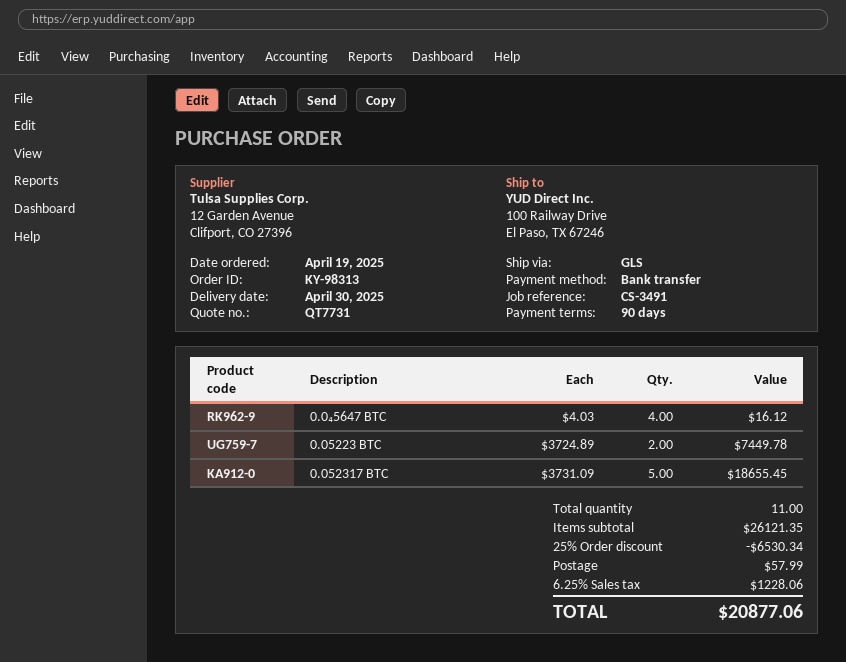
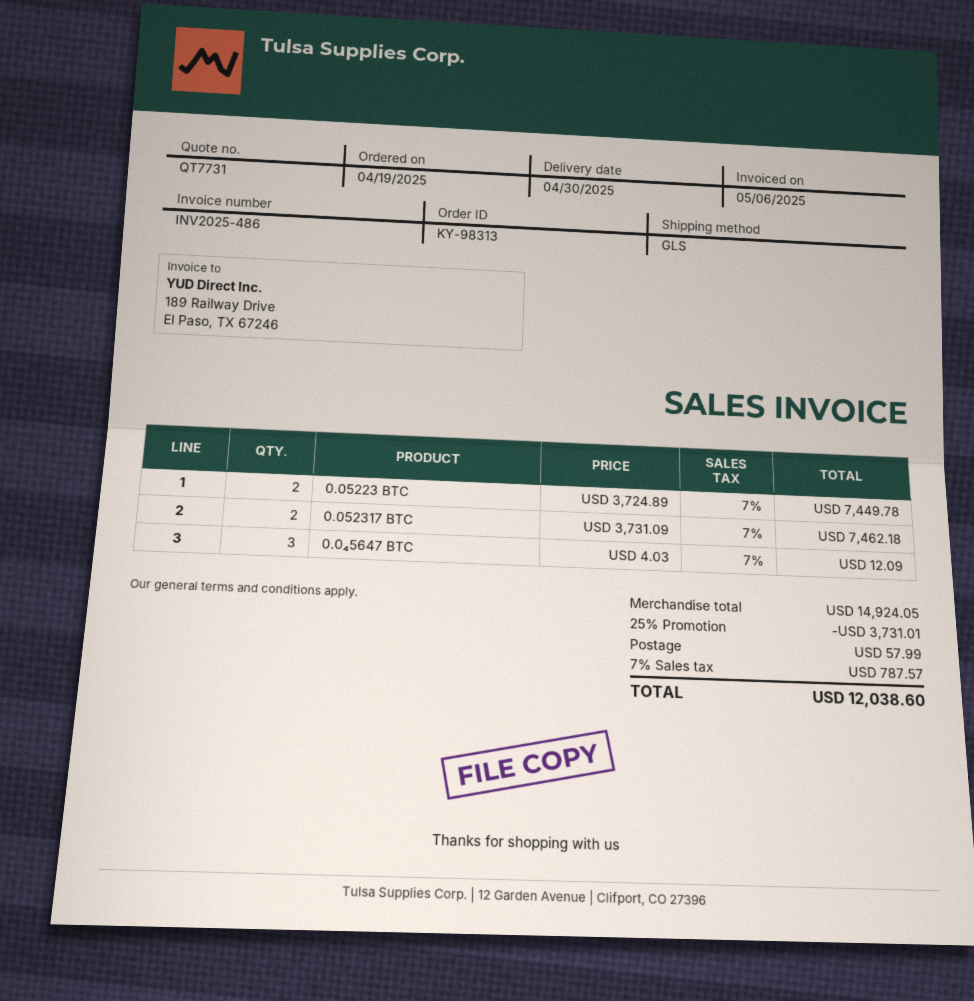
0.0₄5647 BTC: 4 x 4.03 = 16.12 -> 3 x 4.03 = 12.09
0.052317 BTC: 5 x 3731.09 = 18655.45 -> 2 x 3731.09 = 7462.18
subtotal: 26121.35 -> 14924.05
discount: 25% = 6530.34 -> 25% = 3731.01
tax: 6.25% = 1228.06 -> 7% = 787.57
total: 20877.06 -> 12038.60

